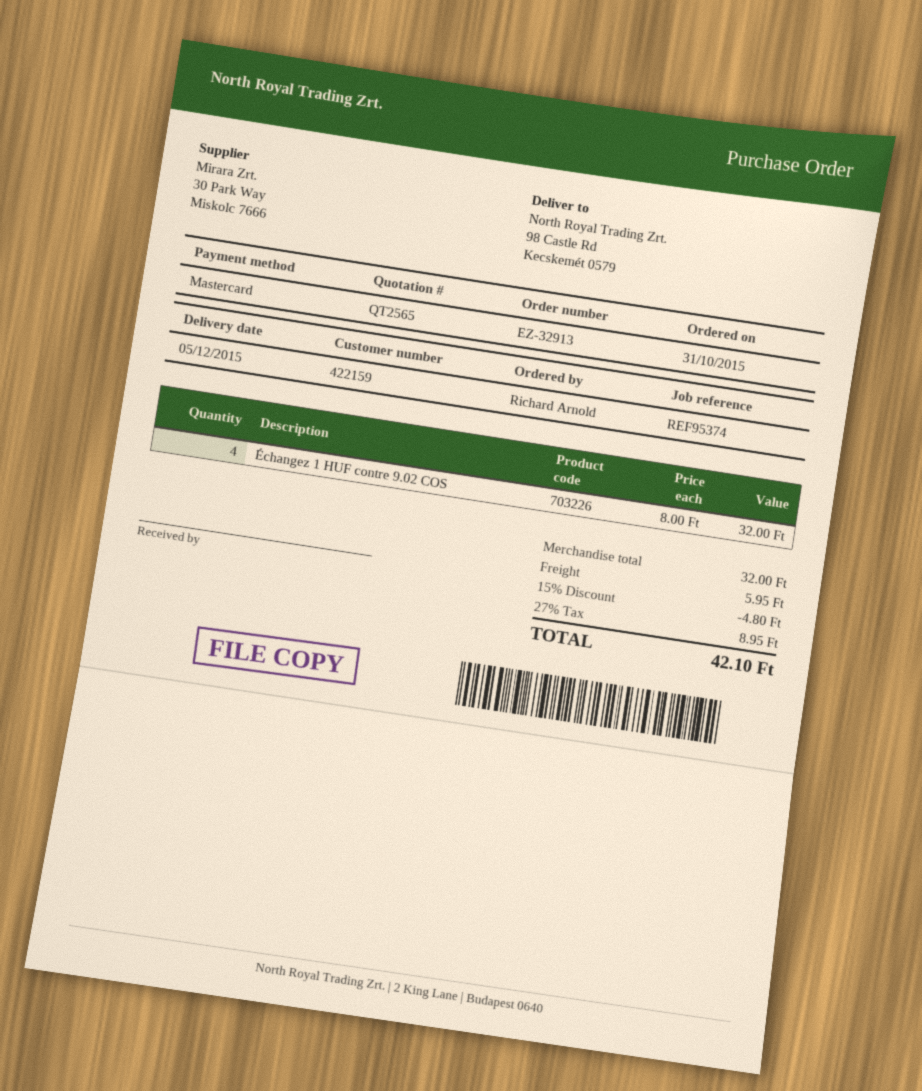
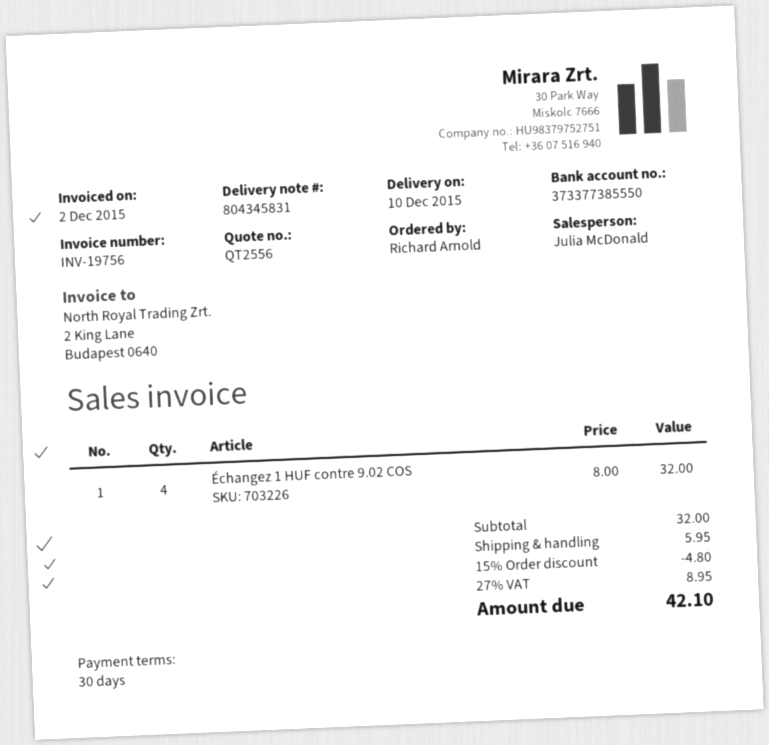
quote number: QT2565 -> QT2556
delivery date: 2015-12-05 -> 2015-12-10

